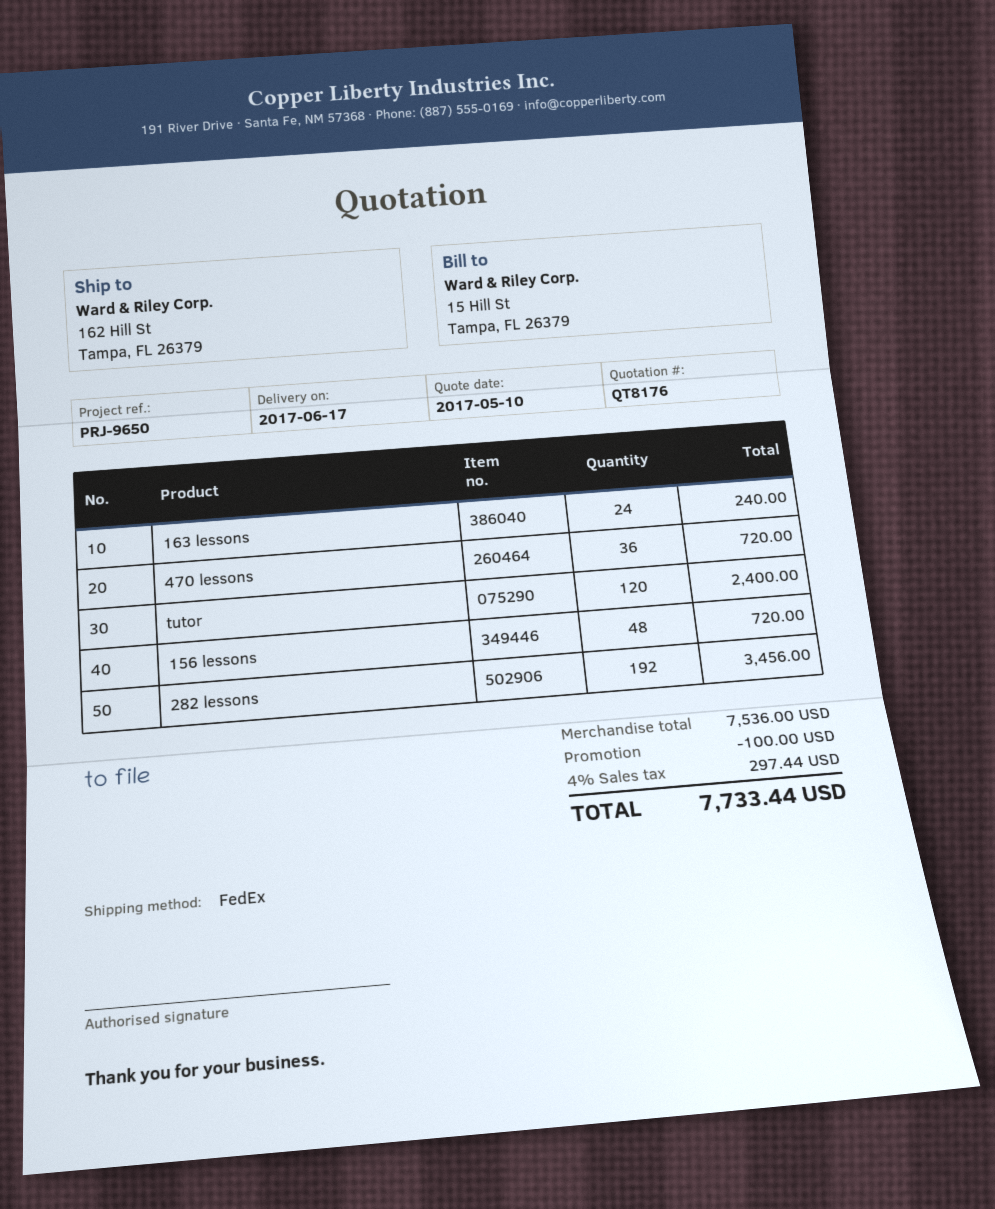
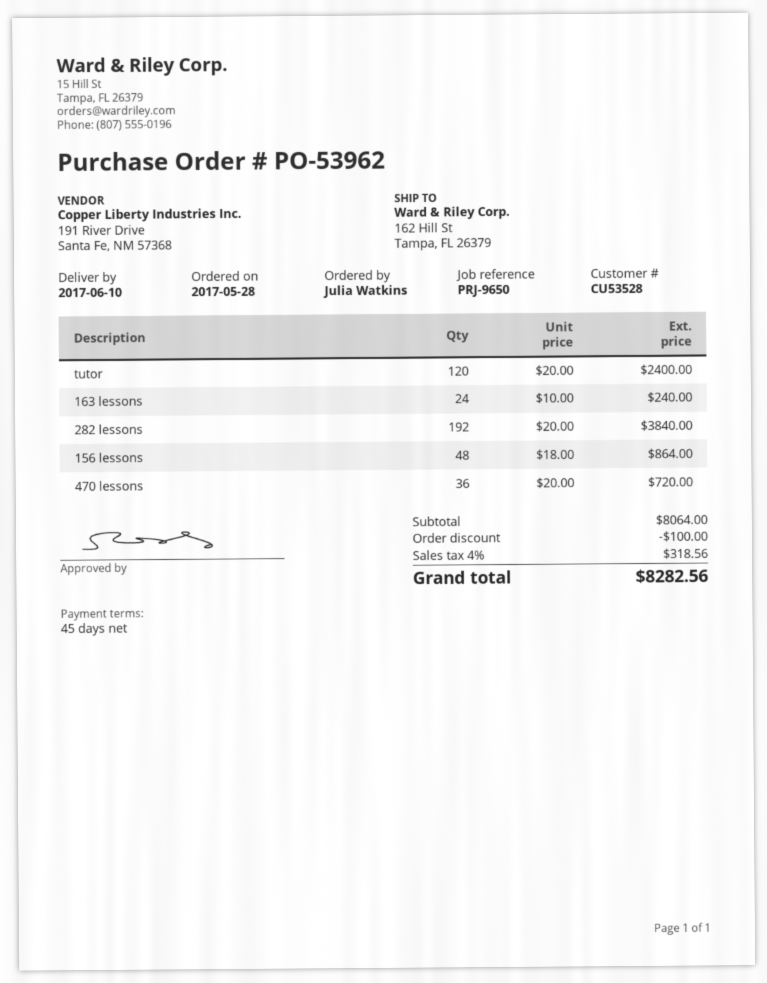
delivery date: 2017-06-17 -> 2017-06-10
156 lessons: 48 for 720.00 -> 48 for 864.00
282 lessons: 192 for 3456.00 -> 192 for 3840.00
subtotal: 7536.00 -> 8064.00
tax: 4% = 297.44 -> 4% = 318.56
total: 7733.44 -> 8282.56

